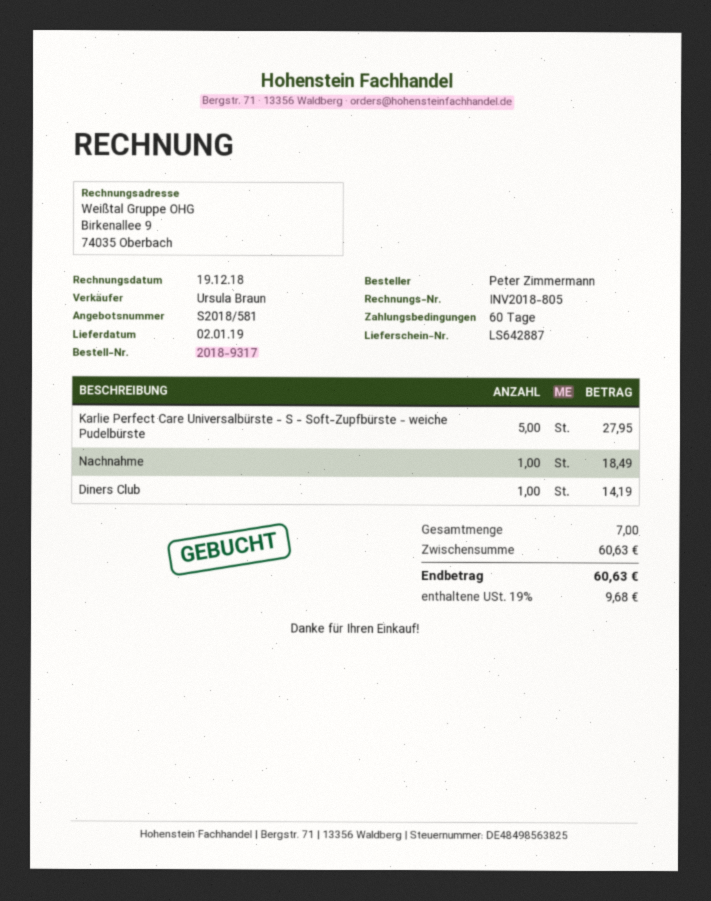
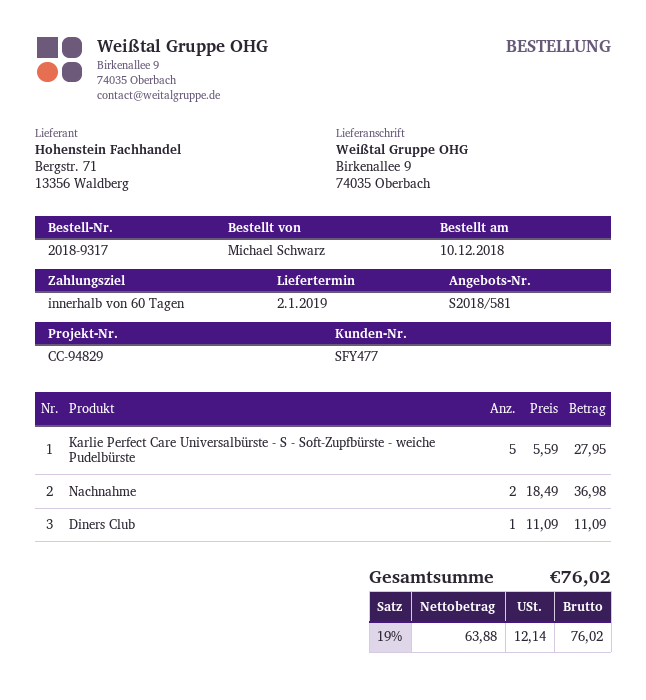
ordered by: Peter Zimmermann -> Michael Schwarz
Nachnahme: 1 for 18.49 -> 2 for 36.98
Diners Club: 1 for 14.19 -> 1 for 11.09
tax: 19% = 9.68 -> 19% = 12.14
total: 60.63 -> 76.02

